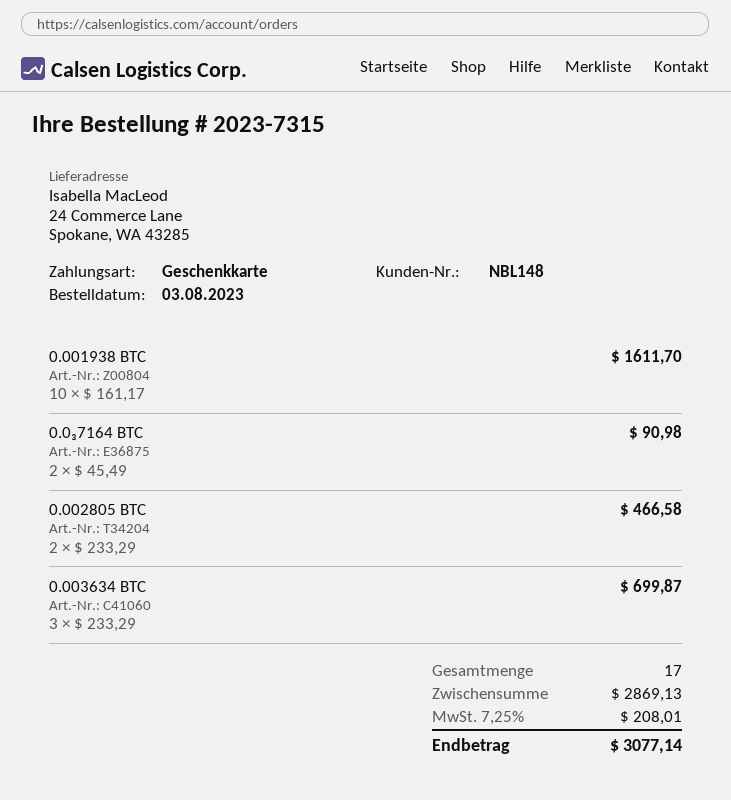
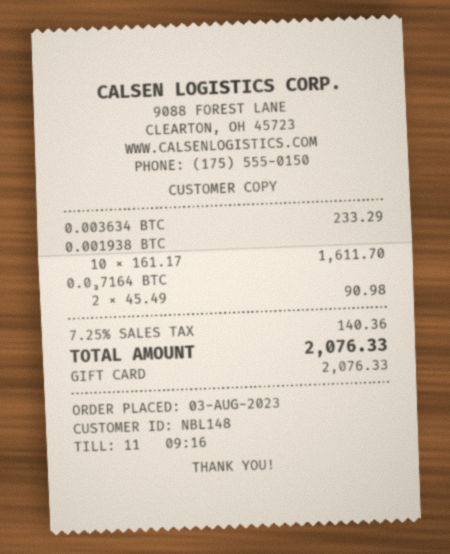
0.002805 BTC: 2 x 233.29 = 466.58 -> none
0.003634 BTC: 3 x 233.29 = 699.87 -> 1 x 233.29 = 233.29
tax: 7.25% = 208.01 -> 7.25% = 140.36
total: 3077.14 -> 2076.33

